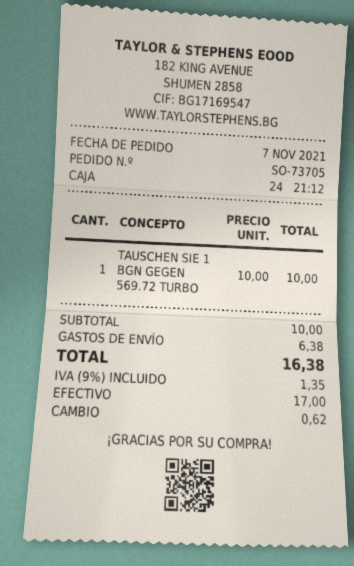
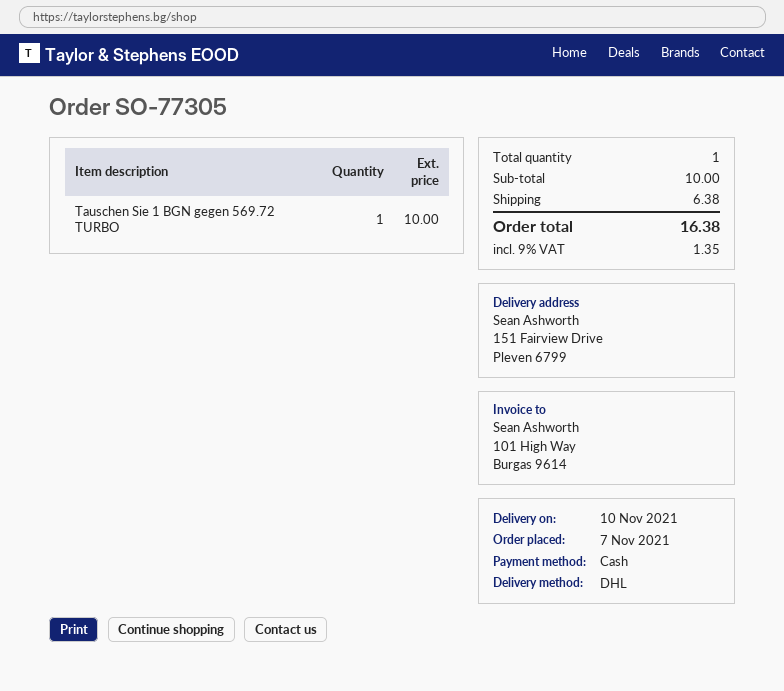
order number: SO-73705 -> SO-77305

